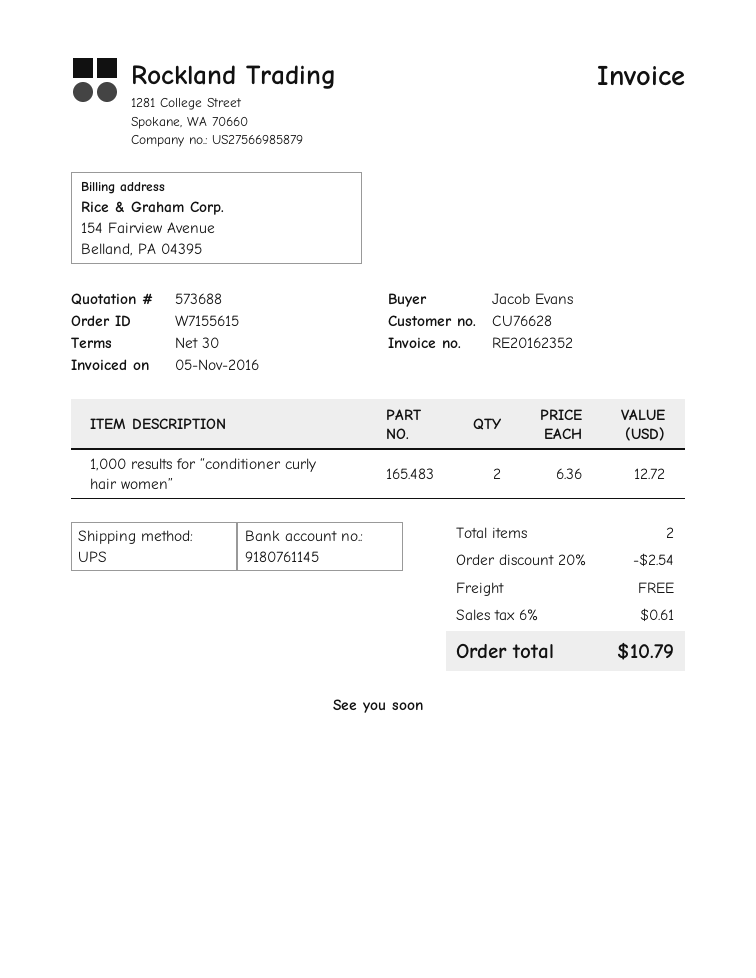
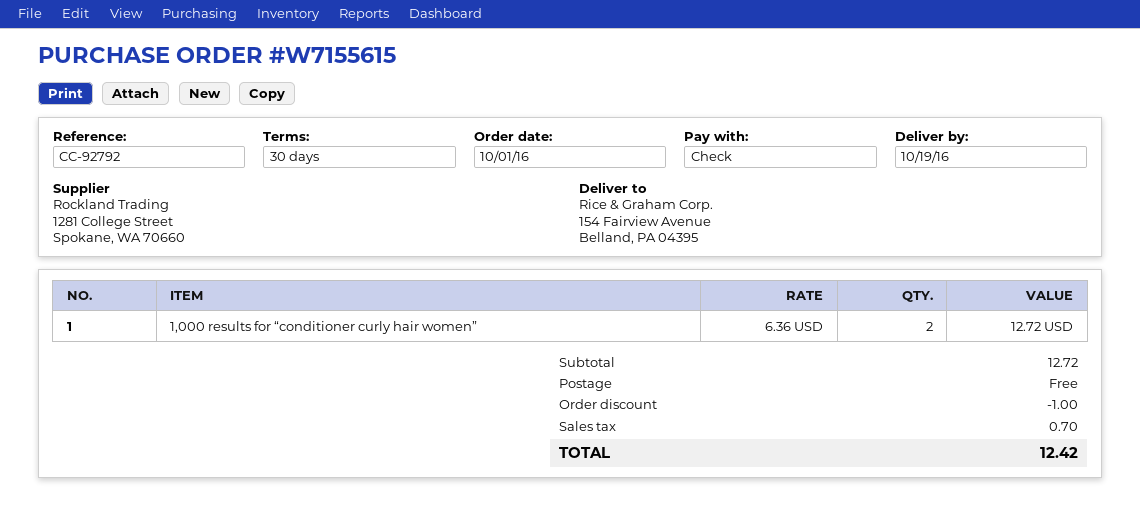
discount: 2.54 -> 1.00
tax: 0.61 -> 0.70
total: 10.79 -> 12.42

